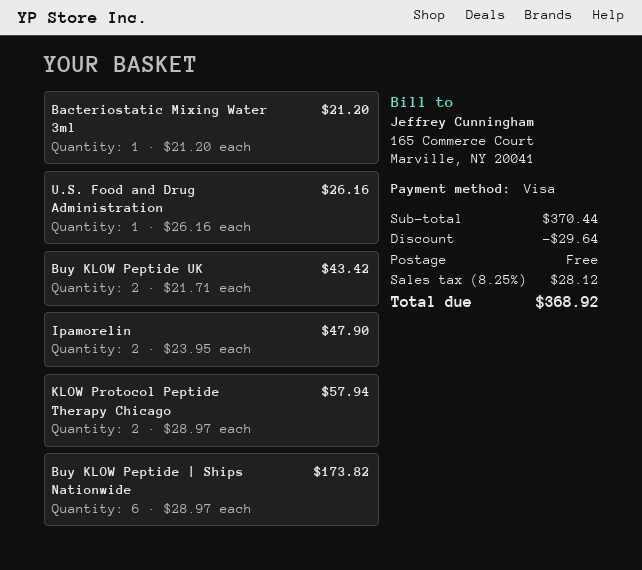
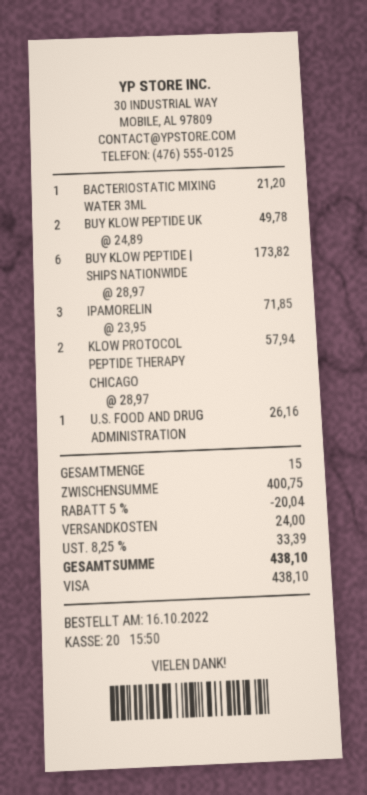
Buy KLOW Peptide UK: 2 x 21.71 = 43.42 -> 2 x 24.89 = 49.78
Ipamorelin: 2 x 23.95 = 47.90 -> 3 x 23.95 = 71.85
subtotal: 370.44 -> 400.75
discount: 29.64 -> 20.04
shipping: 0.00 -> 24.00
tax: 8.25% = 28.12 -> 8.25% = 33.39
total: 368.92 -> 438.10

